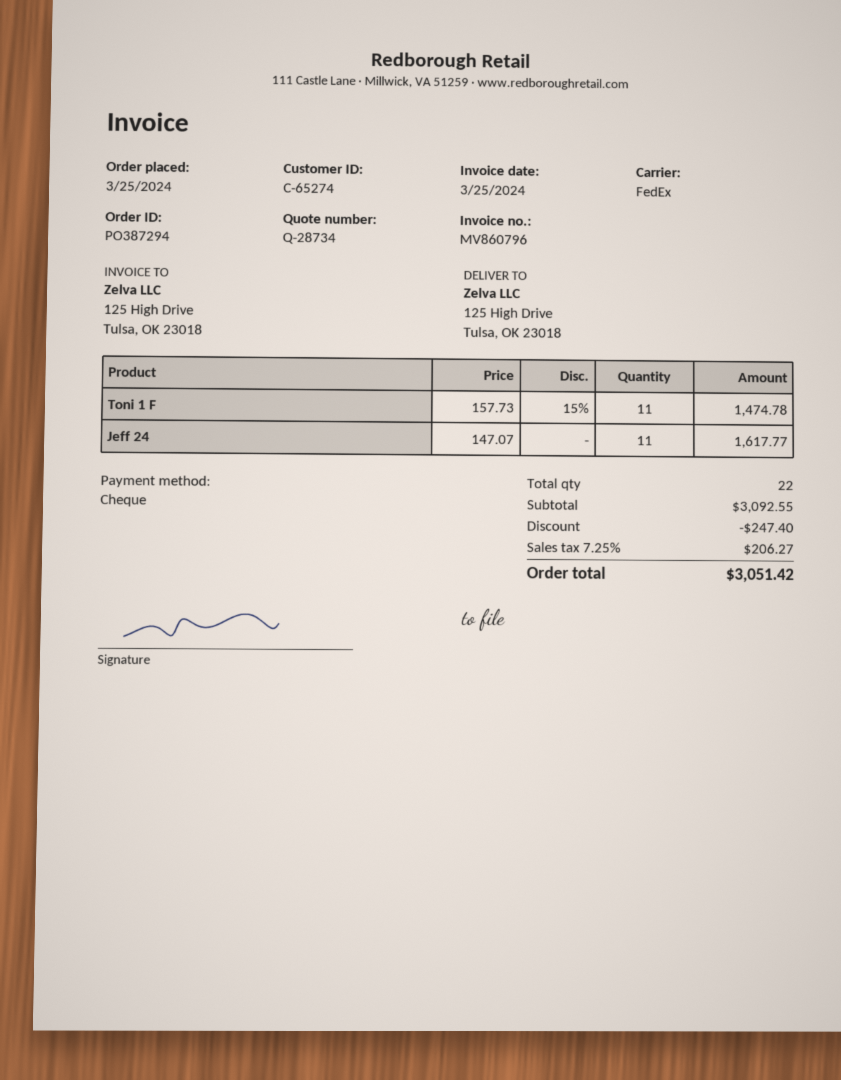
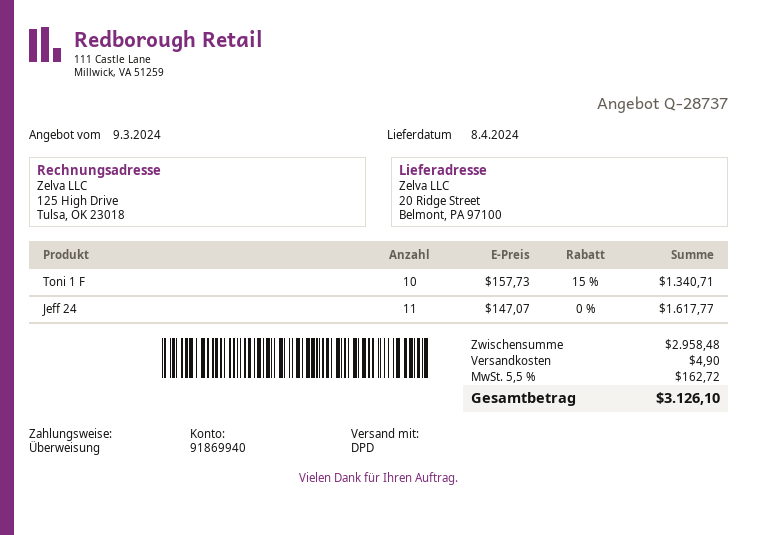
quote number: Q-28734 -> Q-28737
payment method: cheque -> bank transfer
shipping method: FedEx -> DPD
ship to: 125 High Drive, Tulsa, OK 23018 -> 20 Ridge Street, Belmont, PA 97100
Toni 1 F: 11 x 157.73 - 15% = 1474.78 -> 10 x 157.73 - 15% = 1340.71
subtotal: 3092.55 -> 2958.48
discount: 247.40 -> none
shipping: none -> 4.90
tax: 7.25% = 206.27 -> 5.5% = 162.72
total: 3051.42 -> 3126.10

